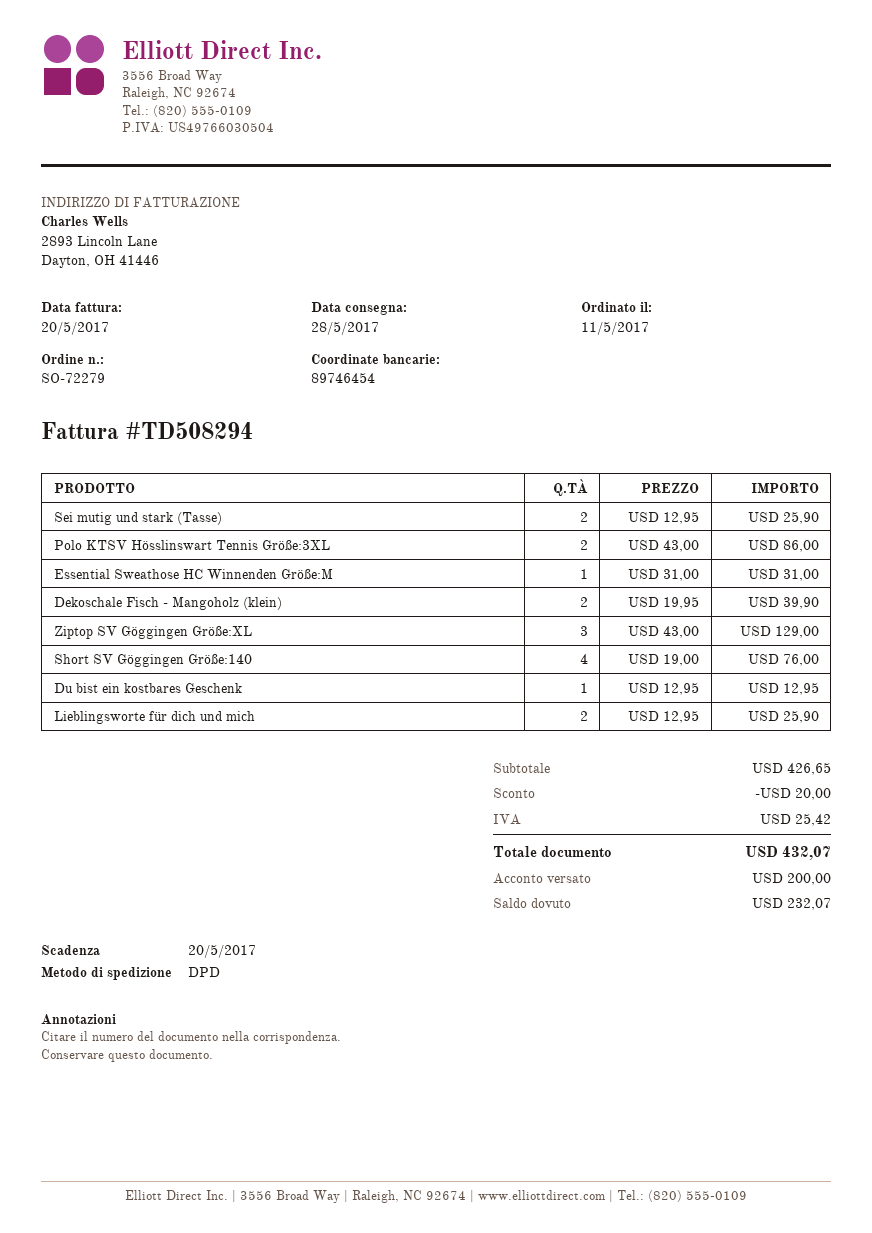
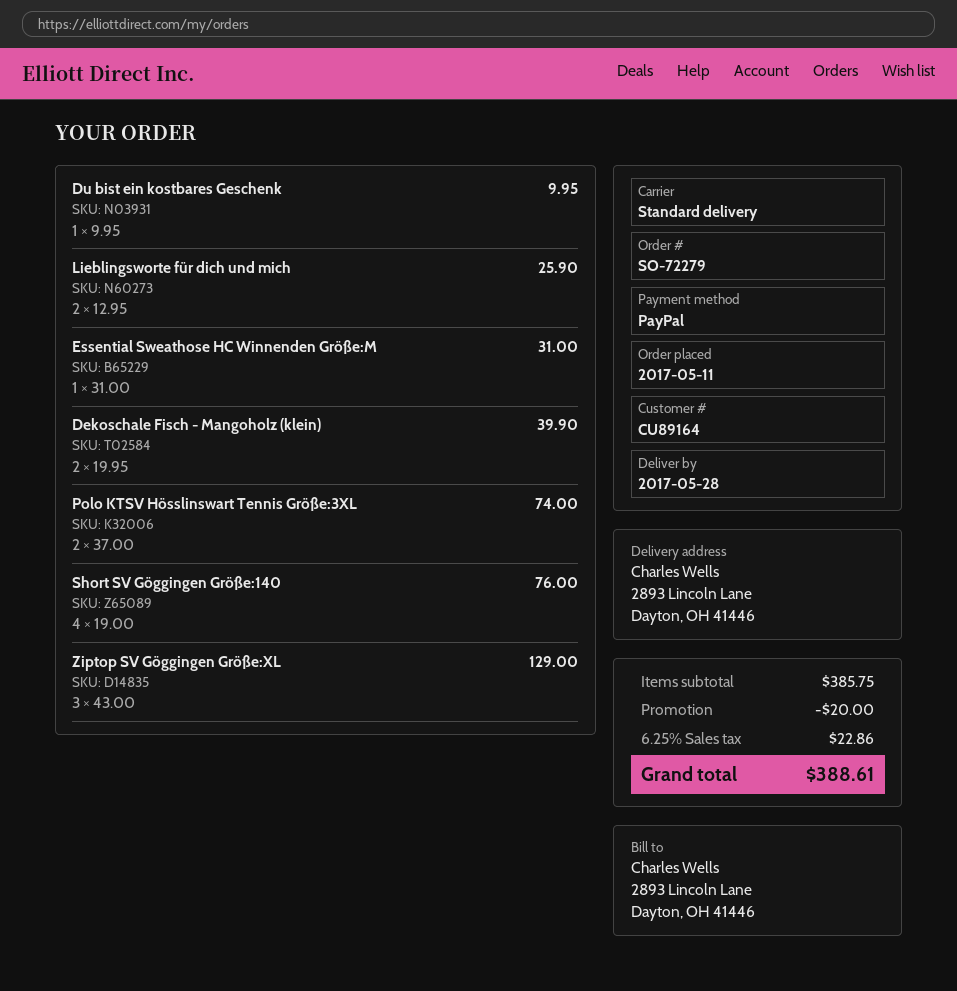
shipping method: DPD -> standard
Sei mutig und stark (Tasse): 2 x 12.95 = 25.90 -> none
Polo KTSV Hösslinswart Tennis Größe:3XL: 2 x 43.00 = 86.00 -> 2 x 37.00 = 74.00
Du bist ein kostbares Geschenk: 1 x 12.95 = 12.95 -> 1 x 9.95 = 9.95
subtotal: 426.65 -> 385.75
tax: 25.42 -> 22.86
total: 432.07 -> 388.61

